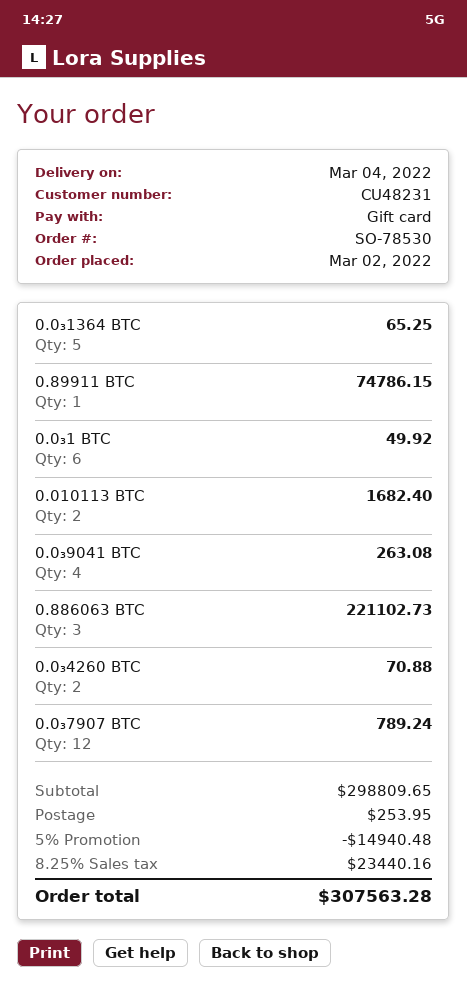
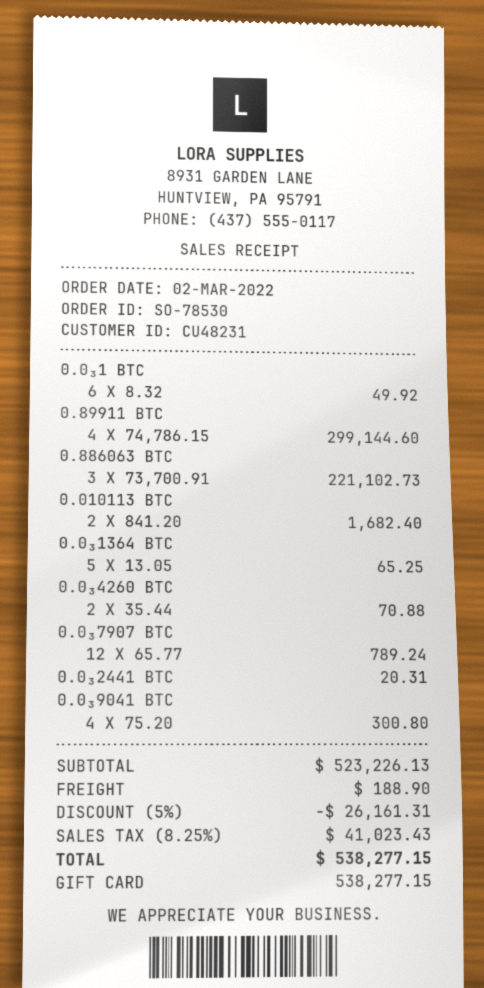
0.89911 BTC: 1 for 74786.15 -> 4 for 299144.60
0.0₃9041 BTC: 4 for 263.08 -> 4 for 300.80
0.0₃2441 BTC: none -> 1 for 20.31
subtotal: 298809.65 -> 523226.13
discount: 5% = 14940.48 -> 5% = 26161.31
shipping: 253.95 -> 188.90
tax: 8.25% = 23440.16 -> 8.25% = 41023.43
total: 307563.28 -> 538277.15

